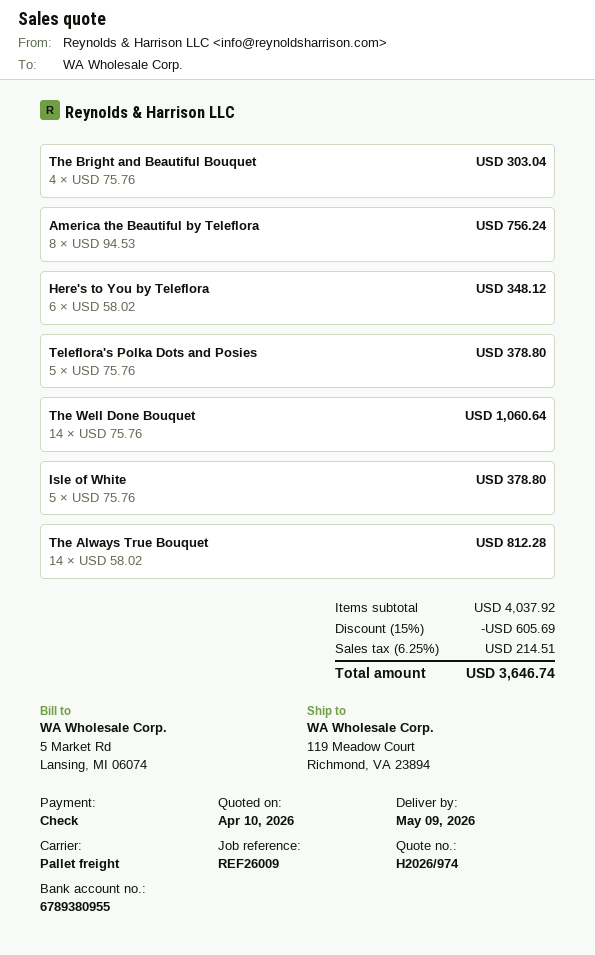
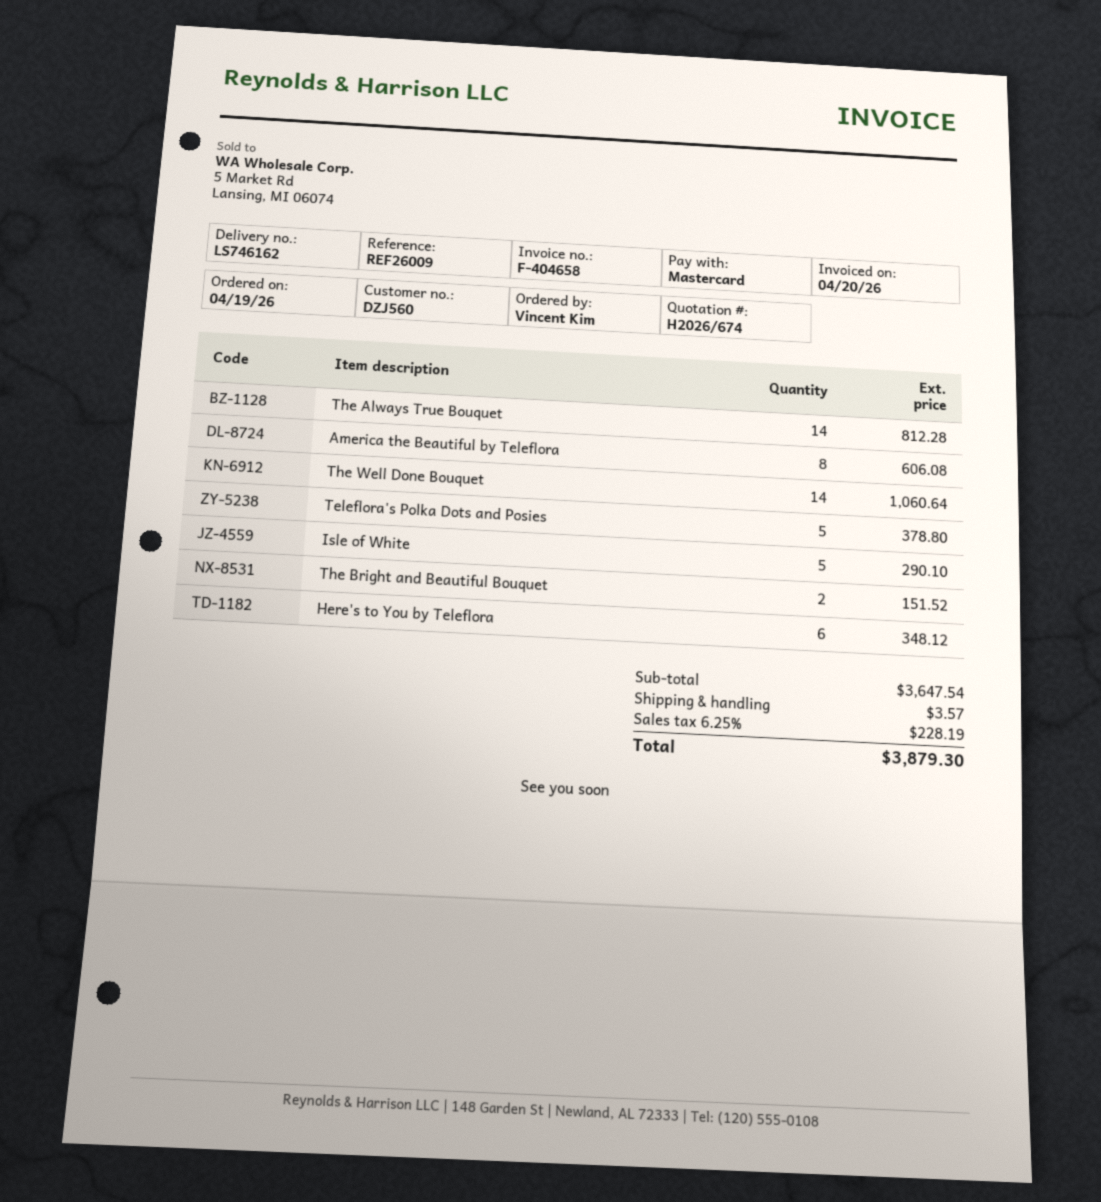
quote number: H2026/974 -> H2026/674
payment method: cheque -> Mastercard
The Bright and Beautiful Bouquet: 4 for 303.04 -> 2 for 151.52
America the Beautiful by Teleflora: 8 for 756.24 -> 8 for 606.08
Isle of White: 5 for 378.80 -> 5 for 290.10
subtotal: 4037.92 -> 3647.54
discount: 15% = 605.69 -> none
shipping: none -> 3.57
tax: 6.25% = 214.51 -> 6.25% = 228.19
total: 3646.74 -> 3879.30

